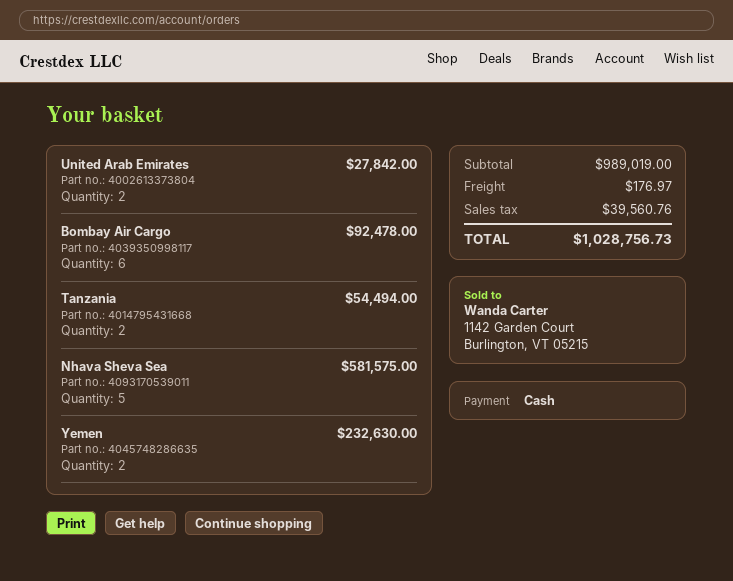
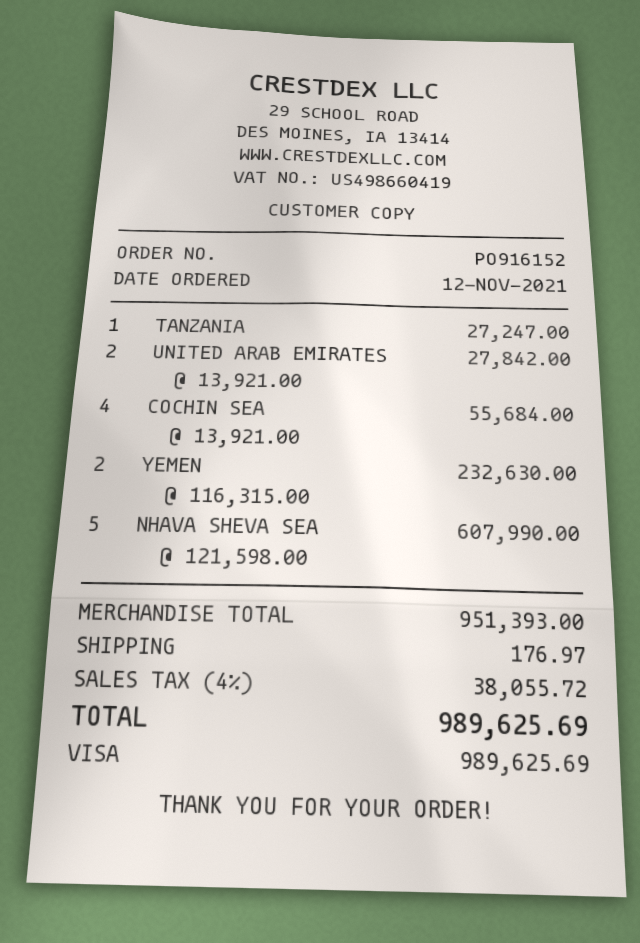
payment method: cash -> Visa
Bombay Air Cargo: 6 for 92478.00 -> none
Tanzania: 2 for 54494.00 -> 1 for 27247.00
Nhava Sheva Sea: 5 for 581575.00 -> 5 for 607990.00
COCHIN SEA: none -> 4 for 55684.00
subtotal: 989019.00 -> 951393.00
tax: 39560.76 -> 38055.72
total: 1028756.73 -> 989625.69

